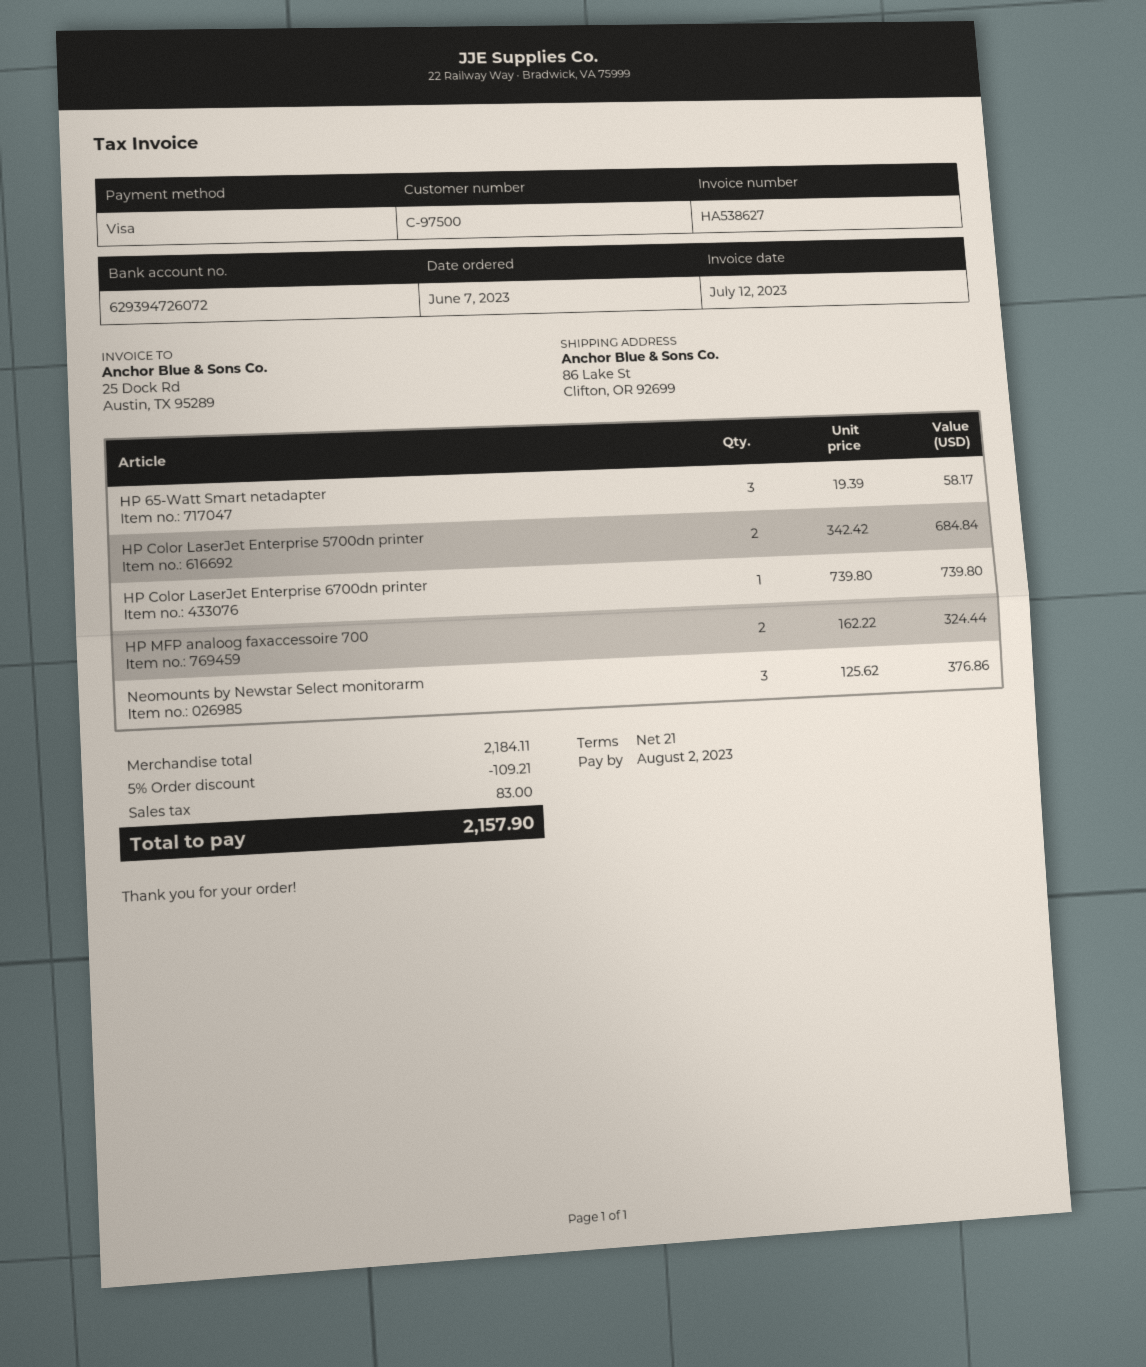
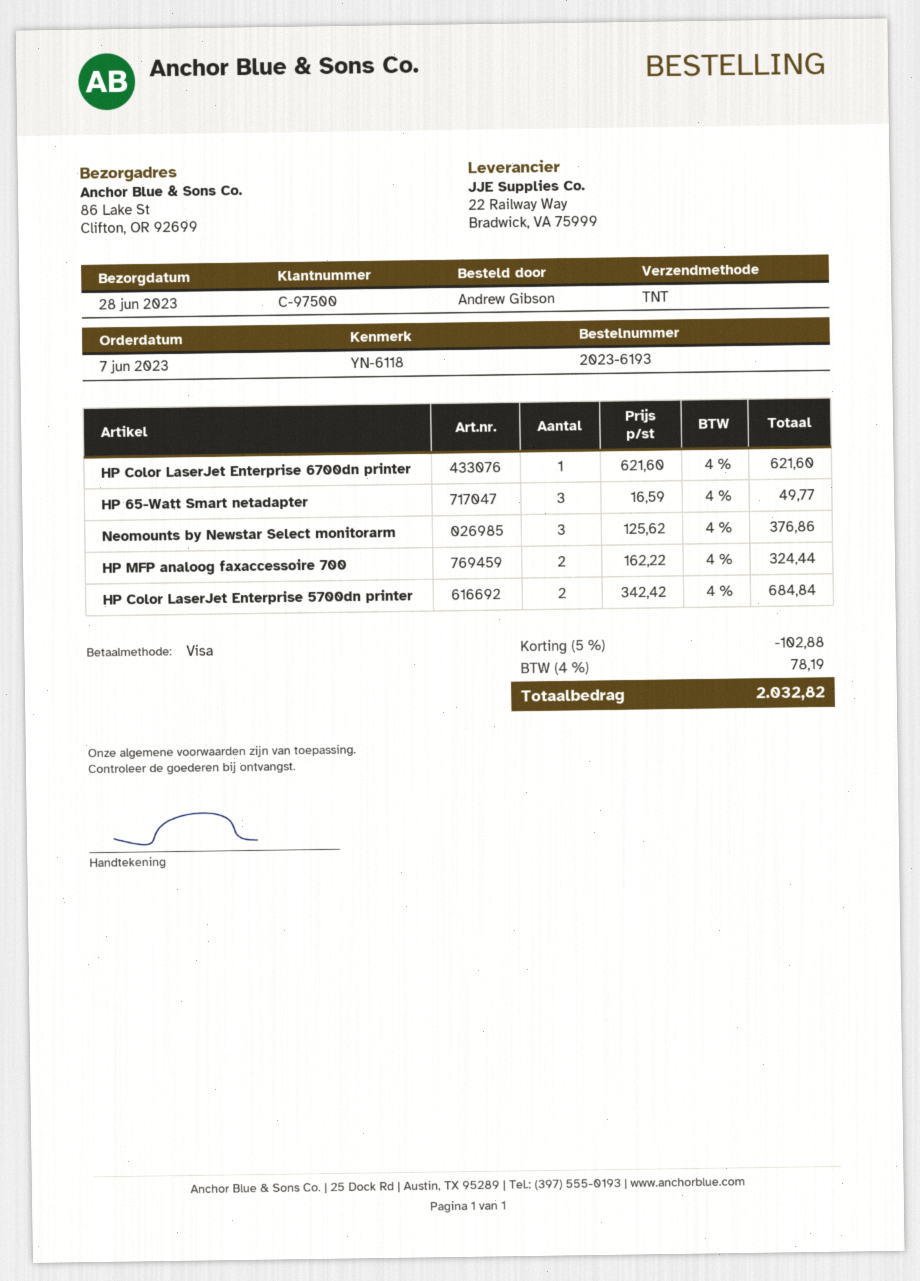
HP 65-Watt Smart netadapter: 3 x 19.39 = 58.17 -> 3 x 16.59 = 49.77
HP Color LaserJet Enterprise 6700dn printer: 1 x 739.80 = 739.80 -> 1 x 621.60 = 621.60
discount: 5% = 109.21 -> 5% = 102.88
tax: 83.00 -> 78.19
total: 2157.90 -> 2032.82

